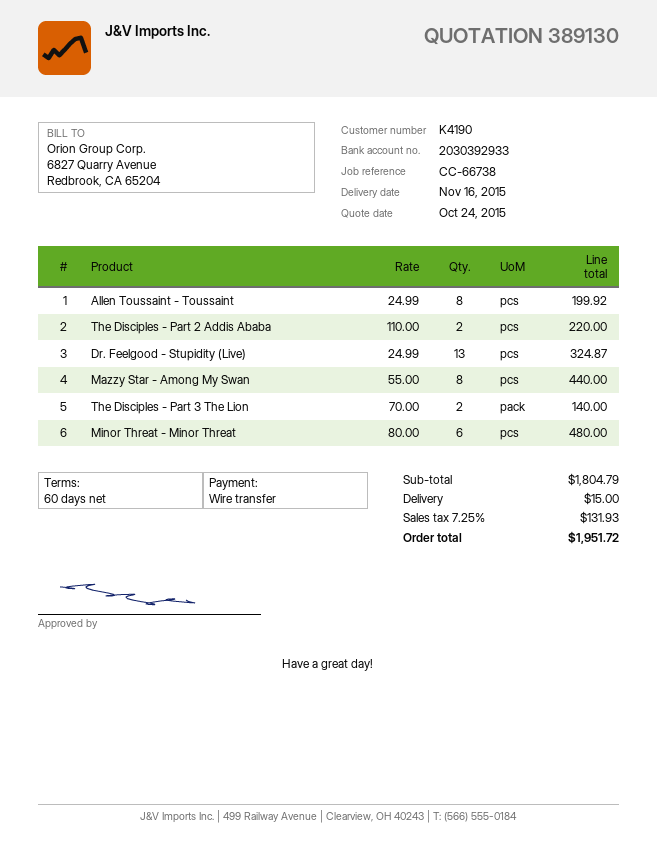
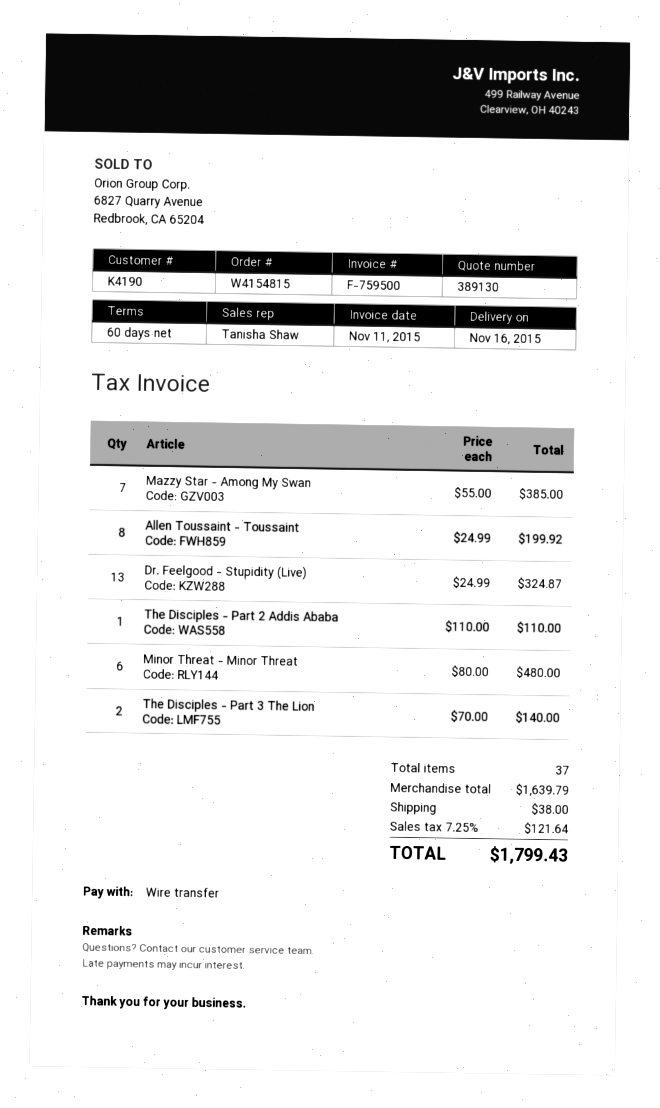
The Disciples - Part 2 Addis Ababa: 2 x 110.00 = 220.00 -> 1 x 110.00 = 110.00
Mazzy Star - Among My Swan: 8 x 55.00 = 440.00 -> 7 x 55.00 = 385.00
subtotal: 1804.79 -> 1639.79
shipping: 15.00 -> 38.00
tax: 7.25% = 131.93 -> 7.25% = 121.64
total: 1951.72 -> 1799.43

